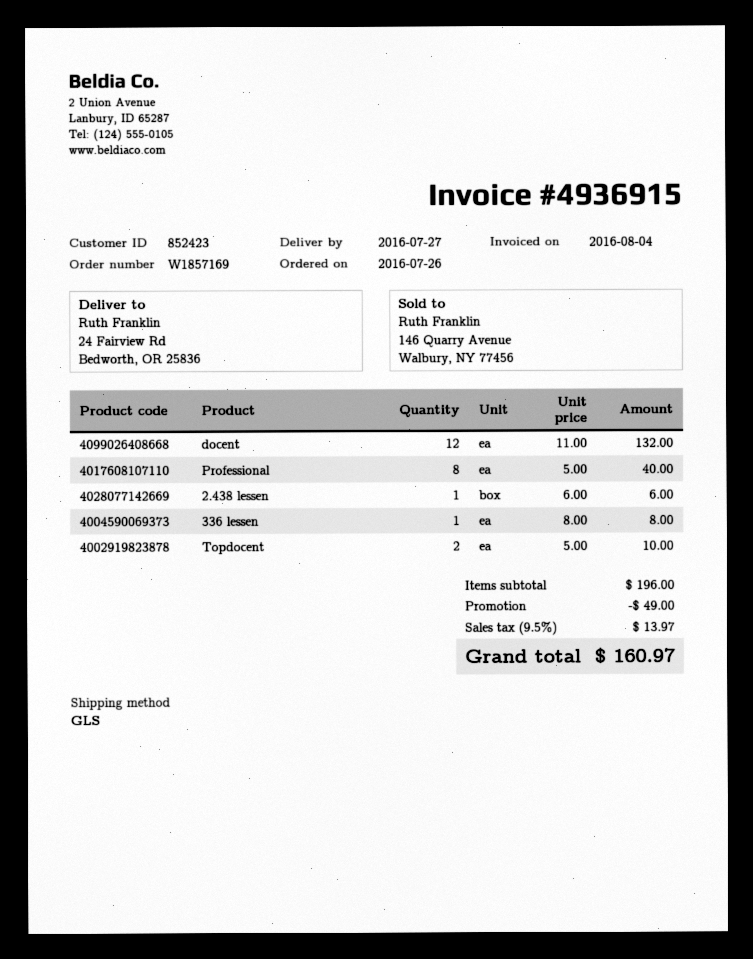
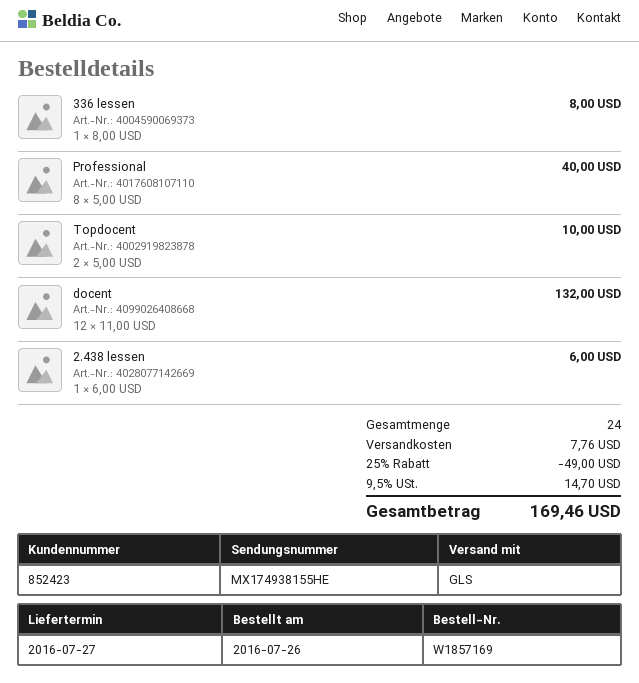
shipping: none -> 7.76
tax: 9.5% = 13.97 -> 9.5% = 14.70
total: 160.97 -> 169.46

